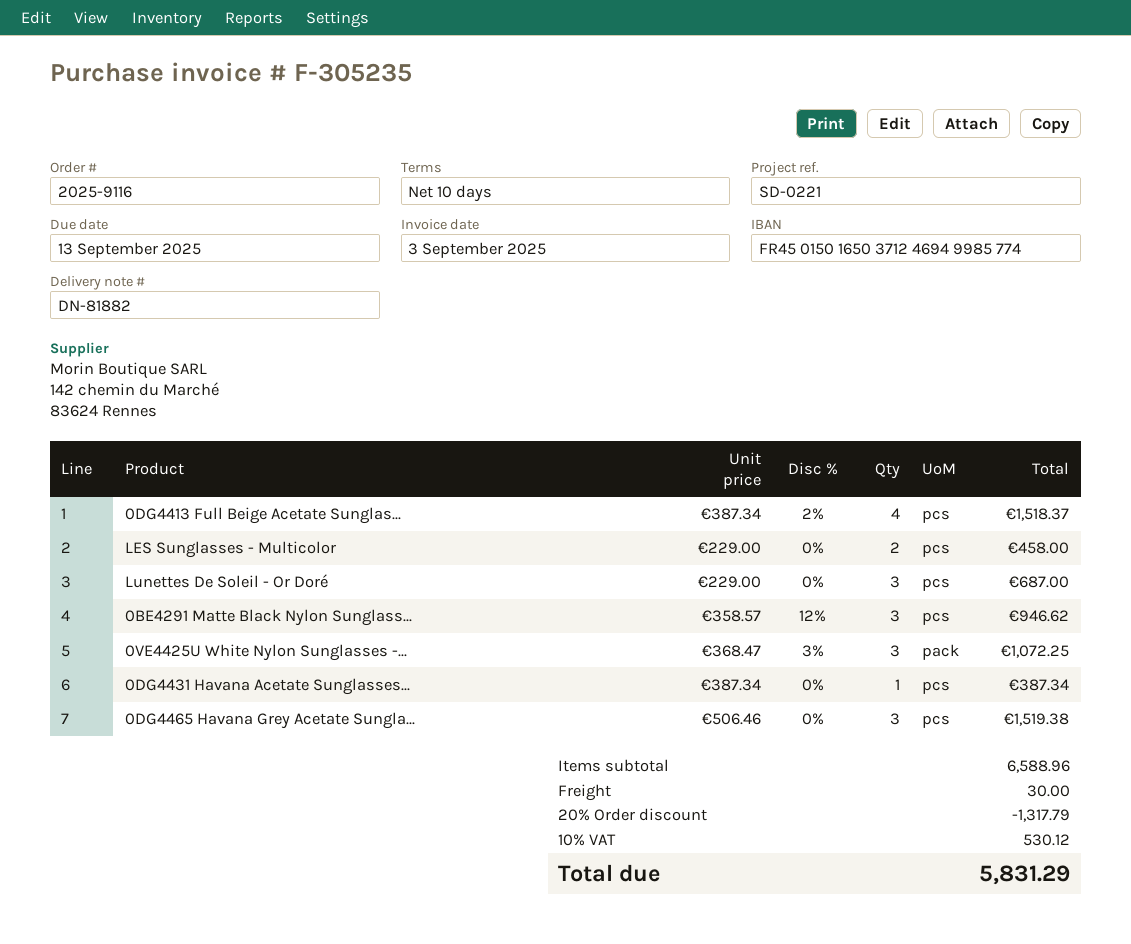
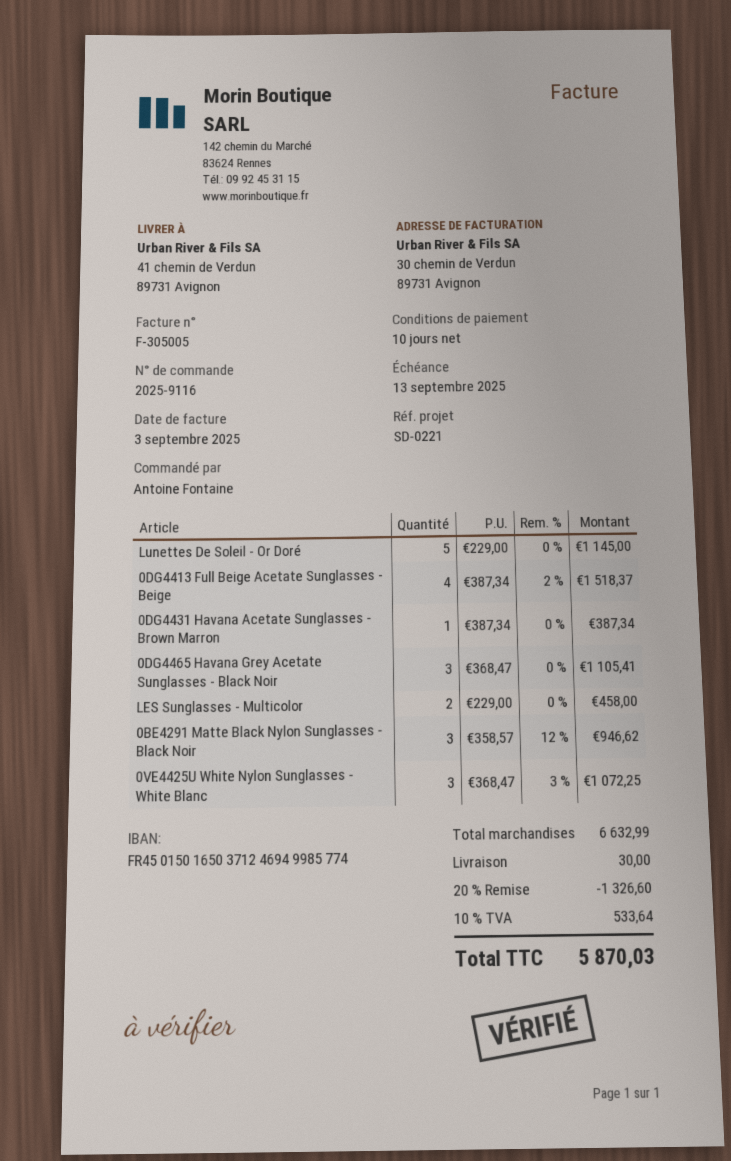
invoice number: F-305235 -> F-305005
Lunettes De Soleil - Or Doré: 3 x 229.00 = 687.00 -> 5 x 229.00 = 1145.00
0DG4465 Havana Grey Acetate Sungla...: 3 x 506.46 = 1519.38 -> 3 x 368.47 = 1105.41
subtotal: 6588.96 -> 6632.99
discount: 20% = 1317.79 -> 20% = 1326.60
tax: 10% = 530.12 -> 10% = 533.64
total: 5831.29 -> 5870.03

